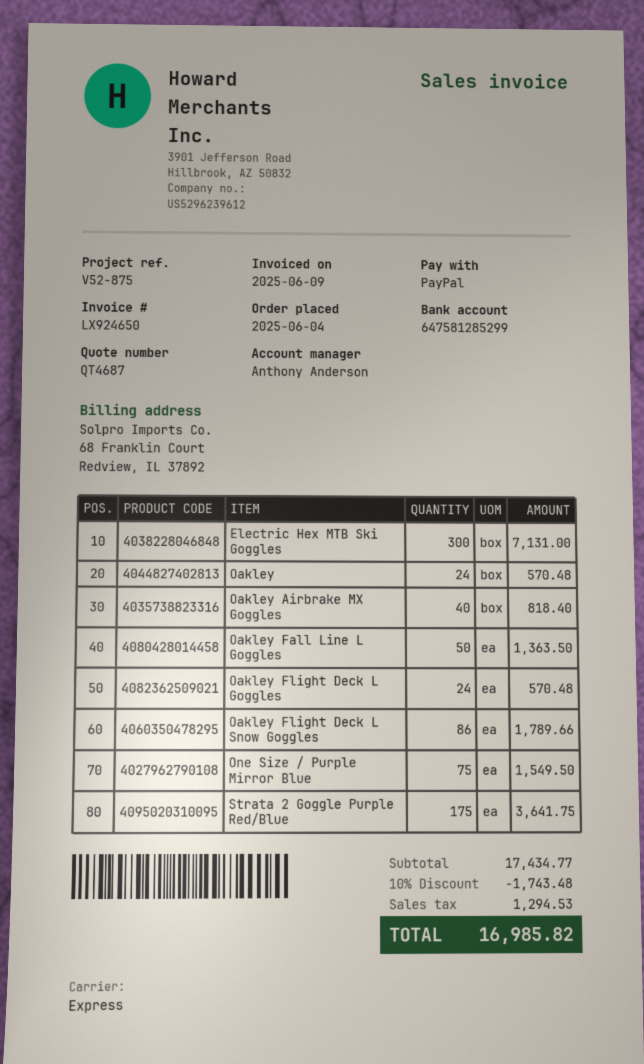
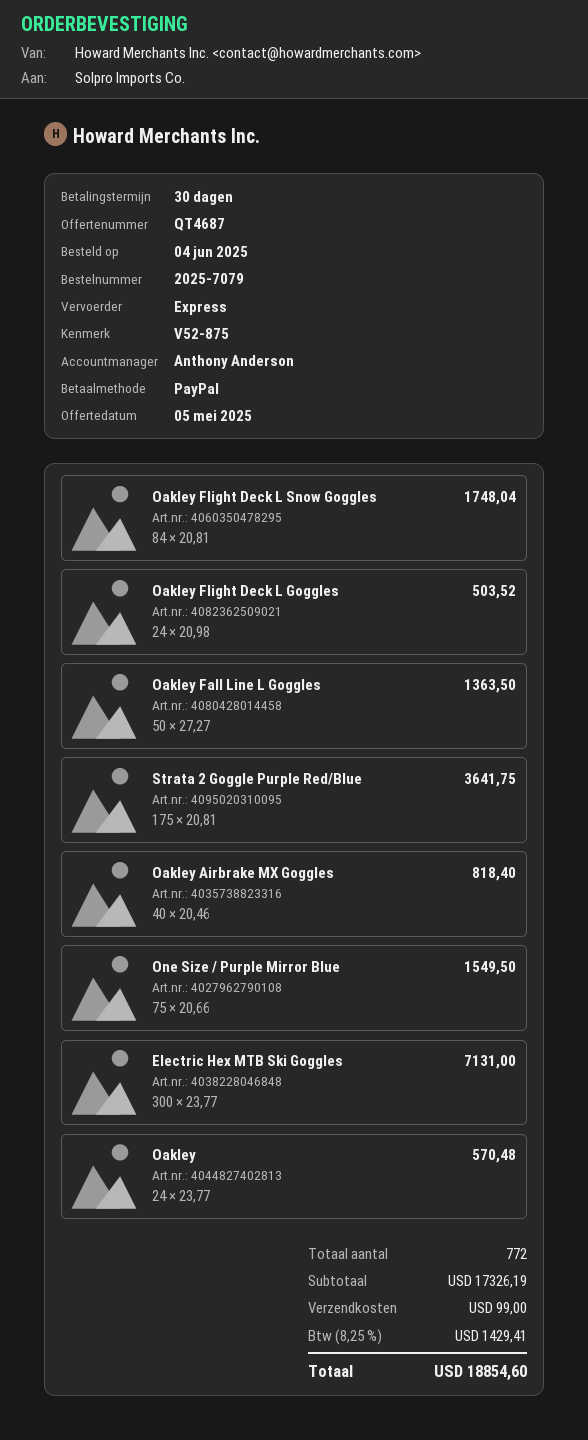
Oakley Flight Deck L Goggles: 24 for 570.48 -> 24 for 503.52
Oakley Flight Deck L Snow Goggles: 86 for 1789.66 -> 84 for 1748.04
subtotal: 17434.77 -> 17326.19
discount: 10% = 1743.48 -> none
shipping: none -> 99.00
tax: 1294.53 -> 1429.41
total: 16985.82 -> 18854.60

